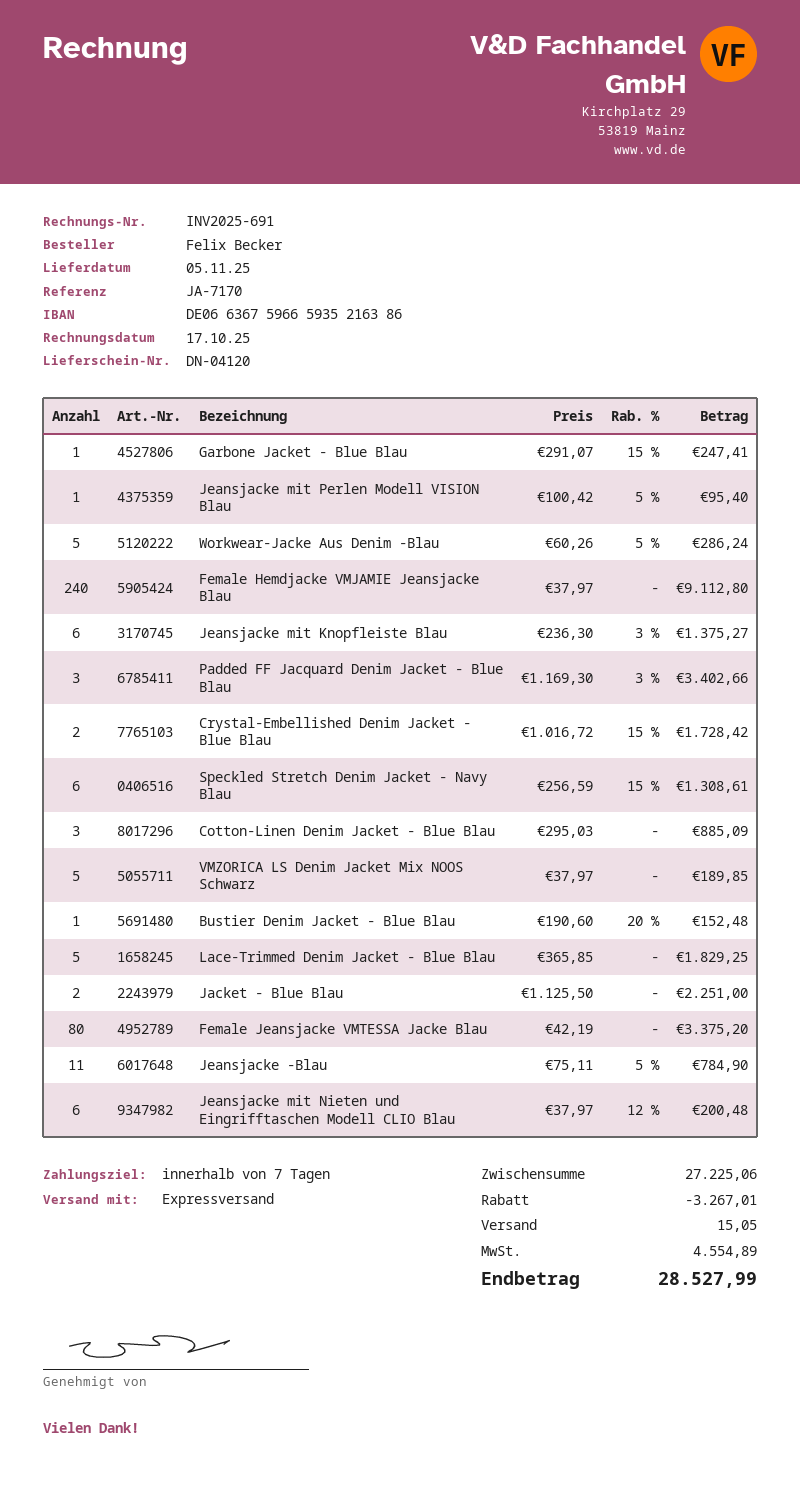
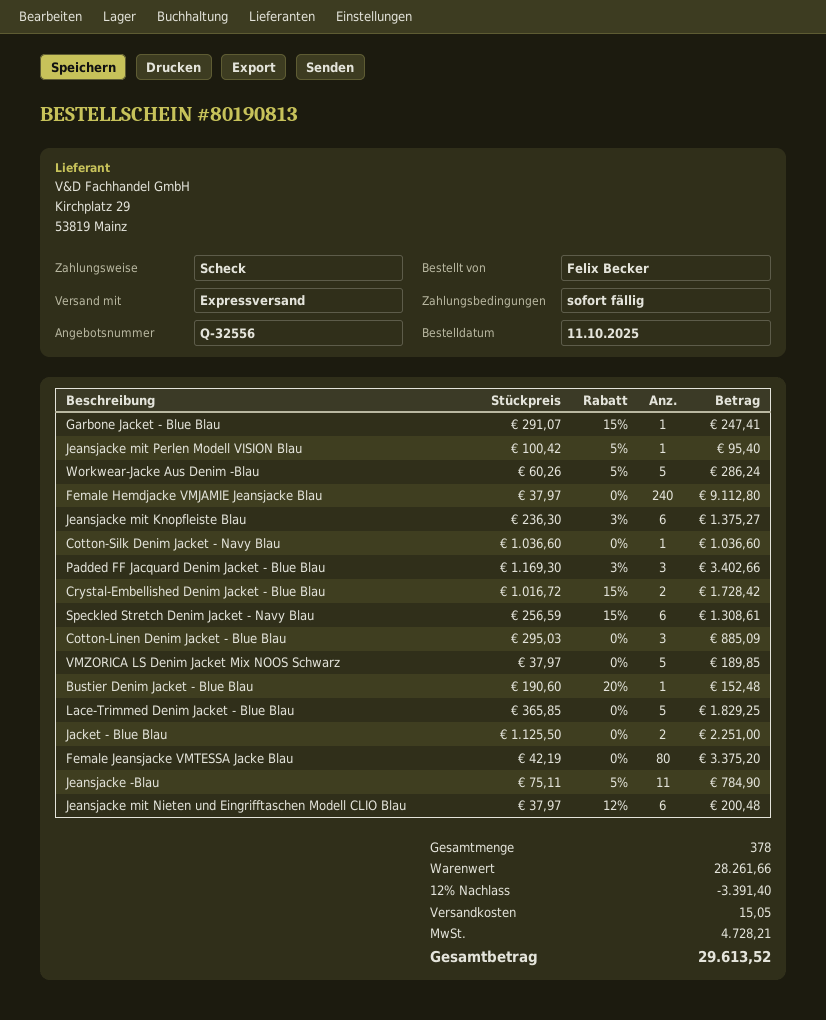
payment terms: 7 days -> on receipt
Cotton-Silk Denim Jacket - Navy Blau: none -> 1 x 1036.60 = 1036.60
subtotal: 27225.06 -> 28261.66
discount: 3267.01 -> 3391.40
tax: 4554.89 -> 4728.21
total: 28527.99 -> 29613.52

